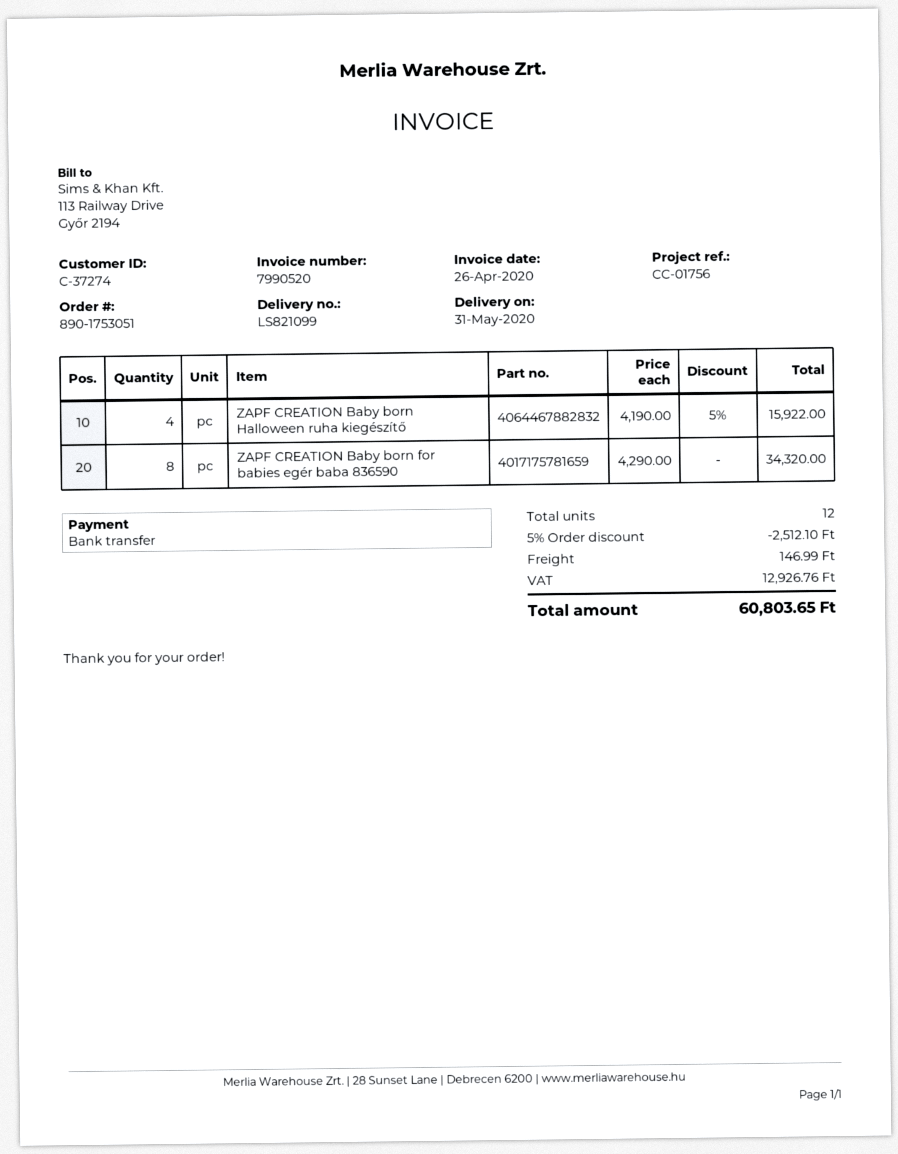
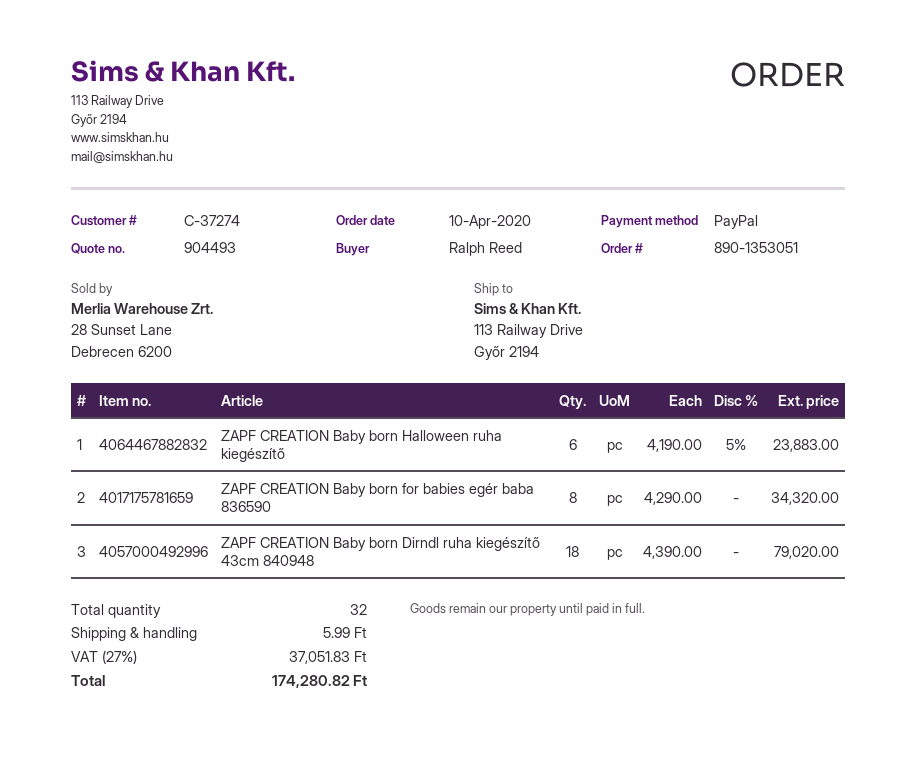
order number: 890-1753051 -> 890-1353051
payment method: bank transfer -> PayPal
ZAPF CREATION Baby born Halloween ruha kiegészítő: 4 x 4190.00 - 5% = 15922.00 -> 6 x 4190.00 - 5% = 23883.00
ZAPF CREATION Baby born Dirndl ruha kiegészítő 43cm 840948: none -> 18 x 4390.00 = 79020.00
total quantity: 12 -> 32
discount: 5% = 2512.10 -> none
shipping: 146.99 -> 5.99
tax: 12926.76 -> 37051.83
total: 60803.65 -> 174280.82

